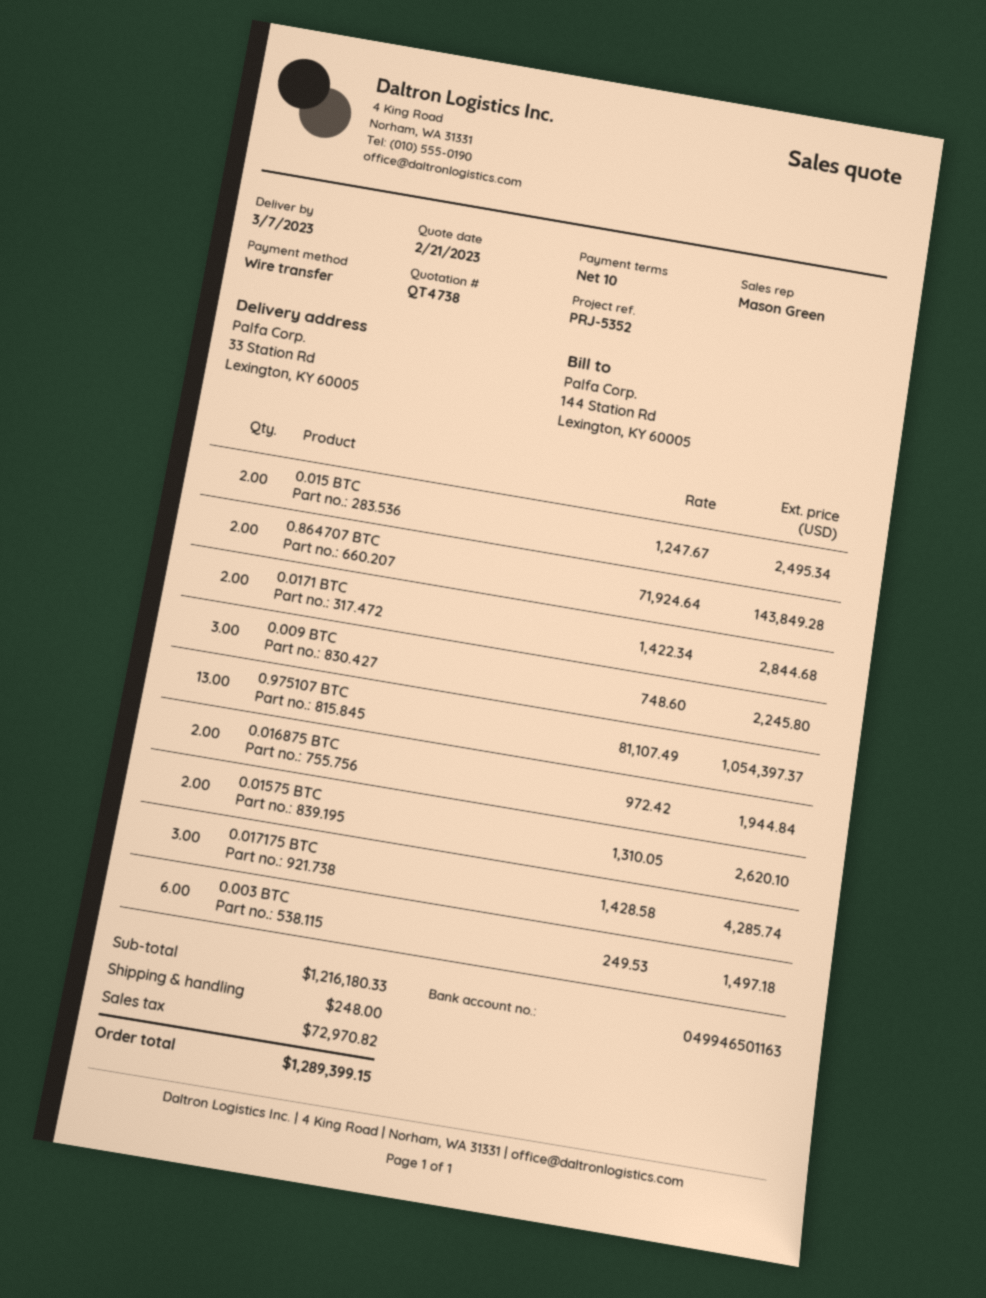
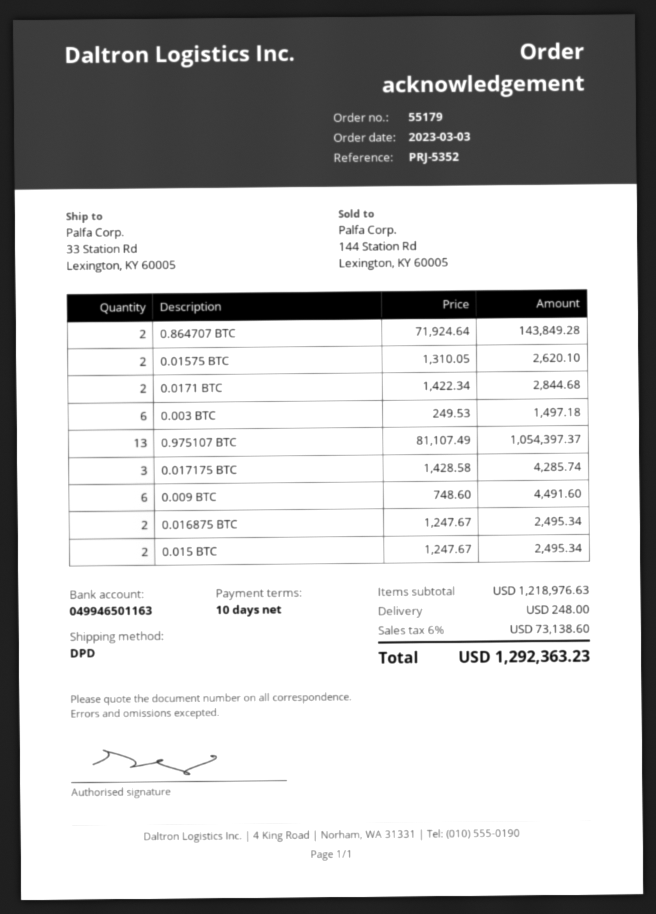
0.009 BTC: 3 x 748.60 = 2245.80 -> 6 x 748.60 = 4491.60
0.016875 BTC: 2 x 972.42 = 1944.84 -> 2 x 1247.67 = 2495.34
subtotal: 1216180.33 -> 1218976.63
tax: 72970.82 -> 73138.60
total: 1289399.15 -> 1292363.23

